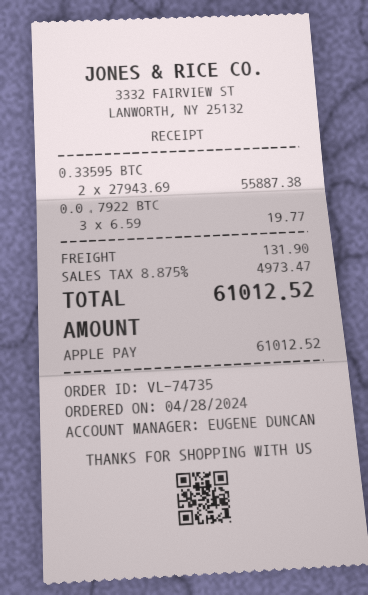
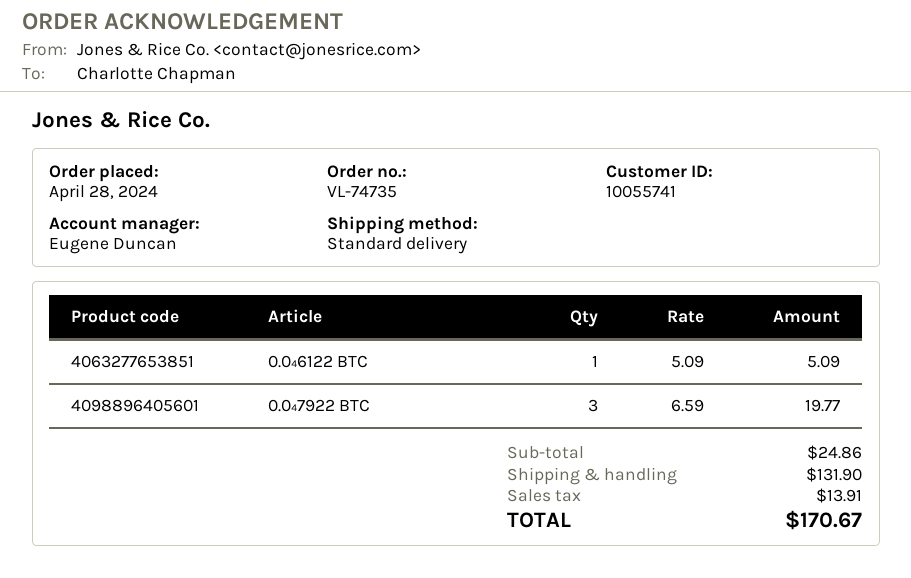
0.33595 BTC: 2 x 27943.69 = 55887.38 -> none
0.0₄6122 BTC: none -> 1 x 5.09 = 5.09
tax: 4973.47 -> 13.91
total: 61012.52 -> 170.67

